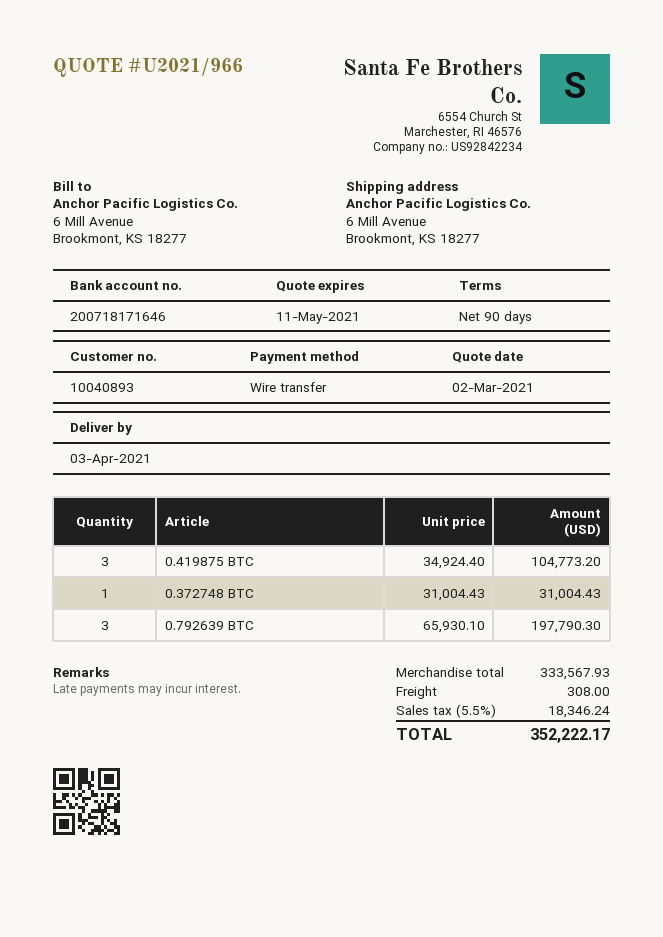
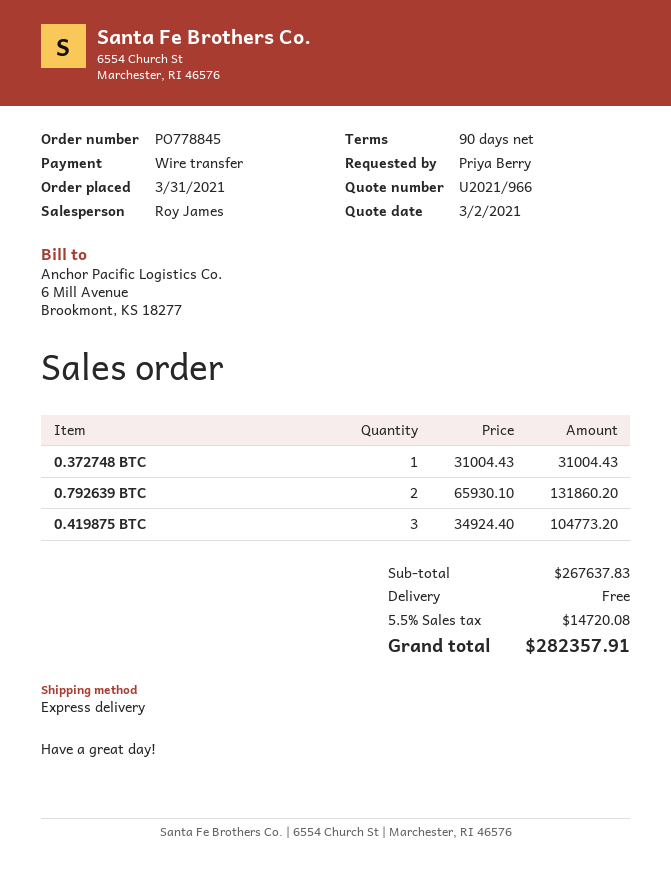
0.792639 BTC: 3 x 65930.10 = 197790.30 -> 2 x 65930.10 = 131860.20
subtotal: 333567.93 -> 267637.83
shipping: 308.00 -> 0.00
tax: 5.5% = 18346.24 -> 5.5% = 14720.08
total: 352222.17 -> 282357.91

